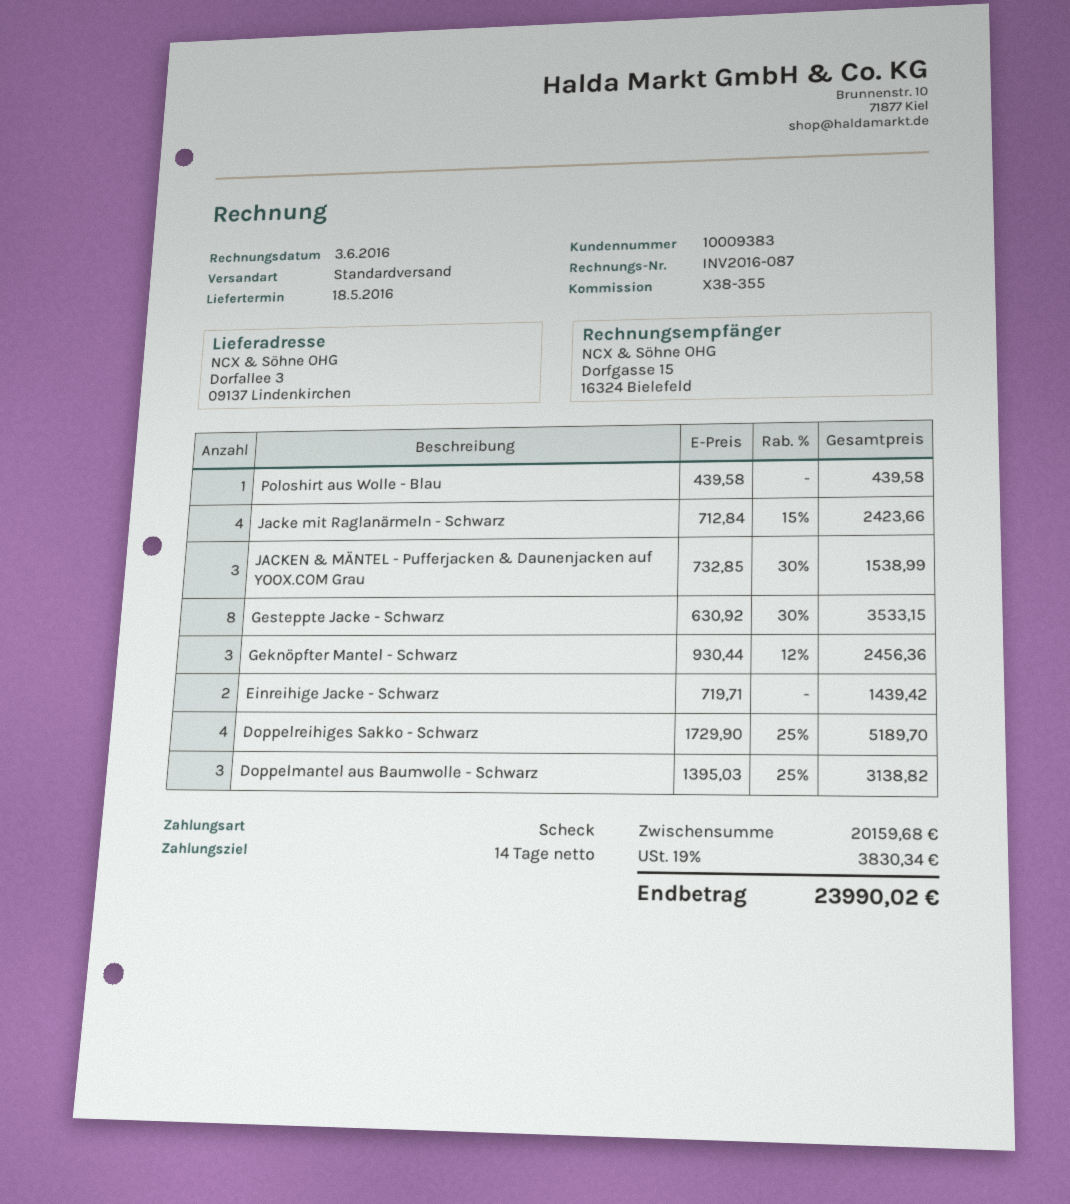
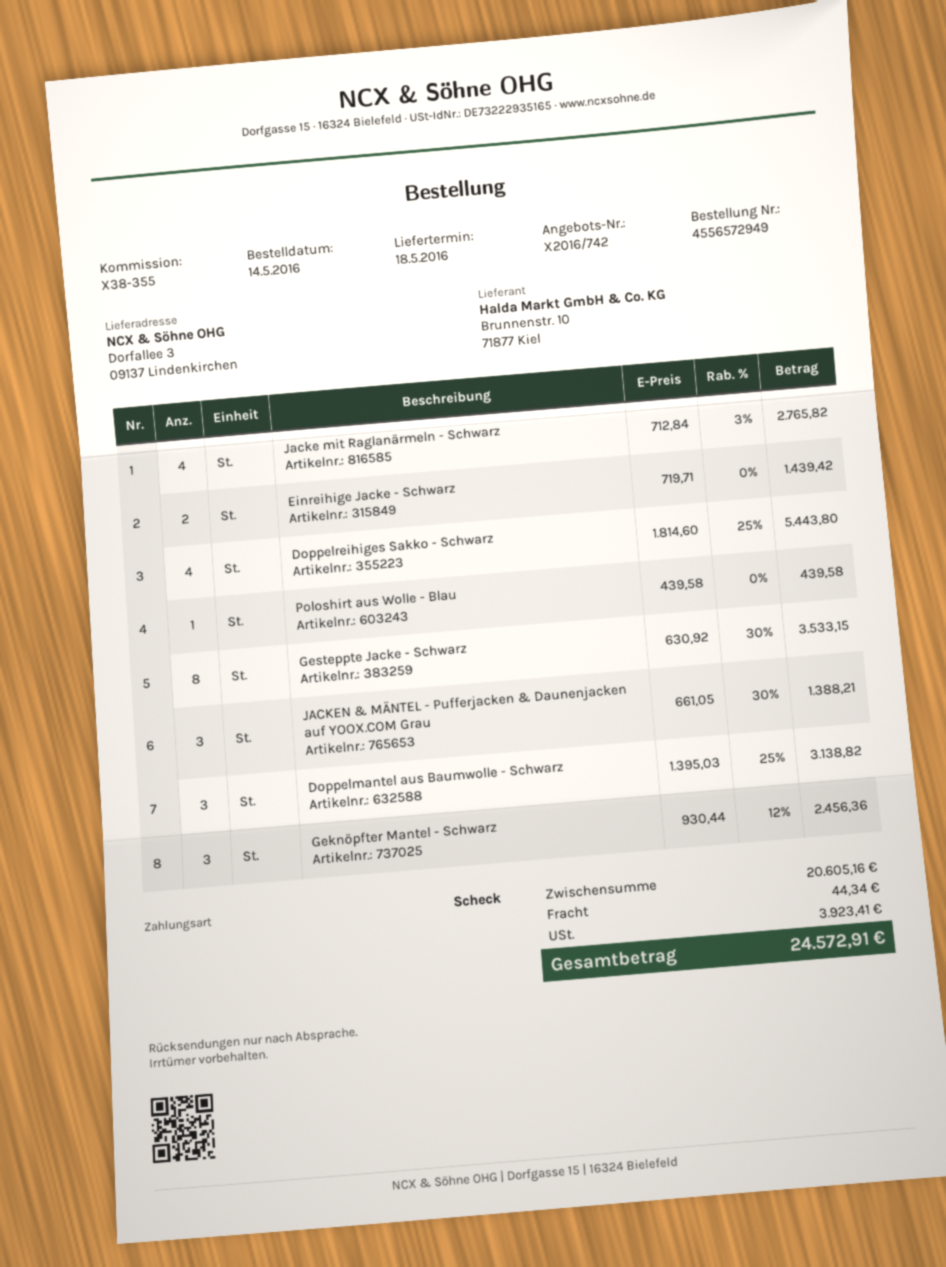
Jacke mit Raglanärmeln - Schwarz: 4 x 712.84 - 15% = 2423.66 -> 4 x 712.84 - 3% = 2765.82
JACKEN & MÄNTEL - Pufferjacken & Daunenjacken auf YOOX.COM Grau: 3 x 732.85 - 30% = 1538.99 -> 3 x 661.05 - 30% = 1388.21
Doppelreihiges Sakko - Schwarz: 4 x 1729.90 - 25% = 5189.70 -> 4 x 1814.60 - 25% = 5443.80
subtotal: 20159.68 -> 20605.16
shipping: none -> 44.34
tax: 3830.34 -> 3923.41
total: 23990.02 -> 24572.91

